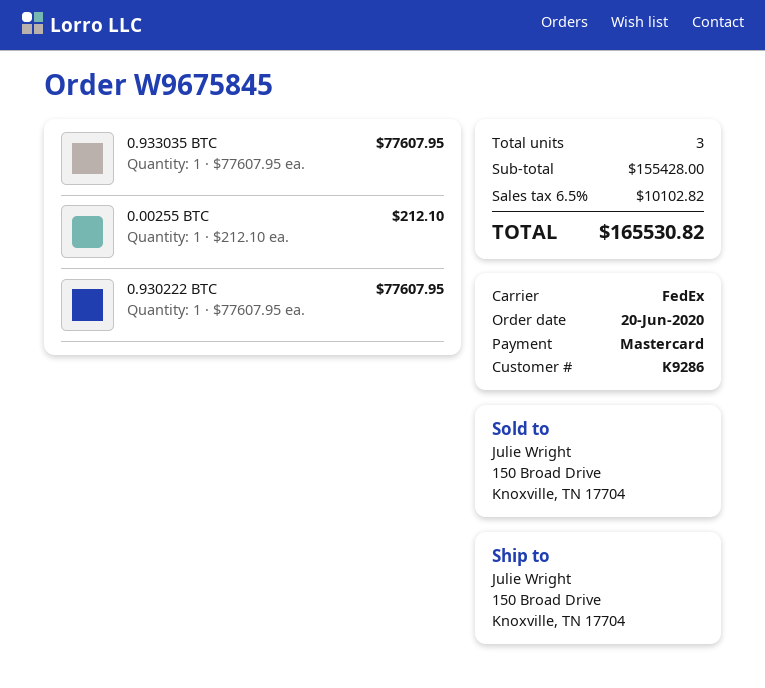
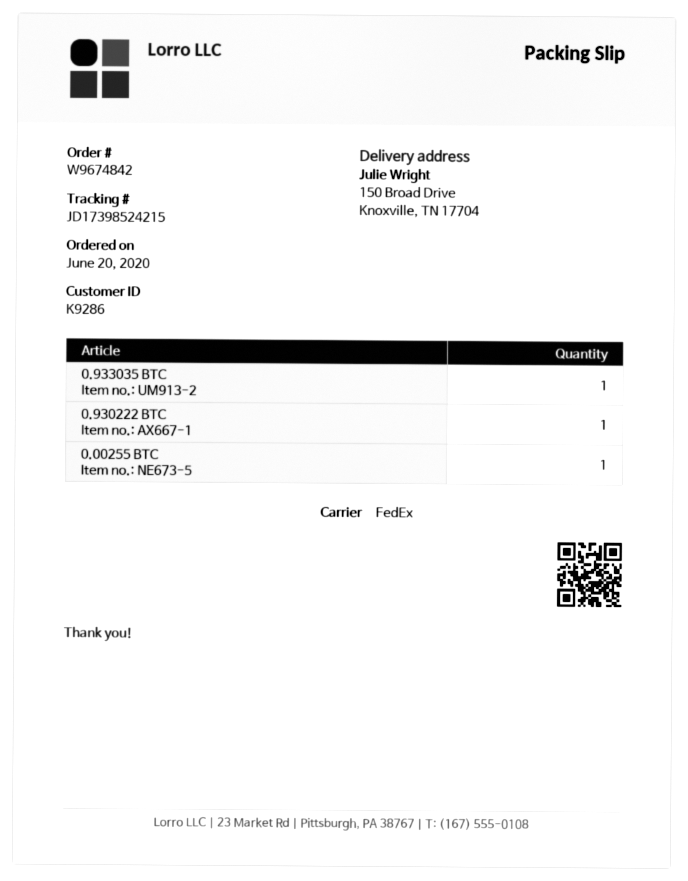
order number: W9675845 -> W9674842

